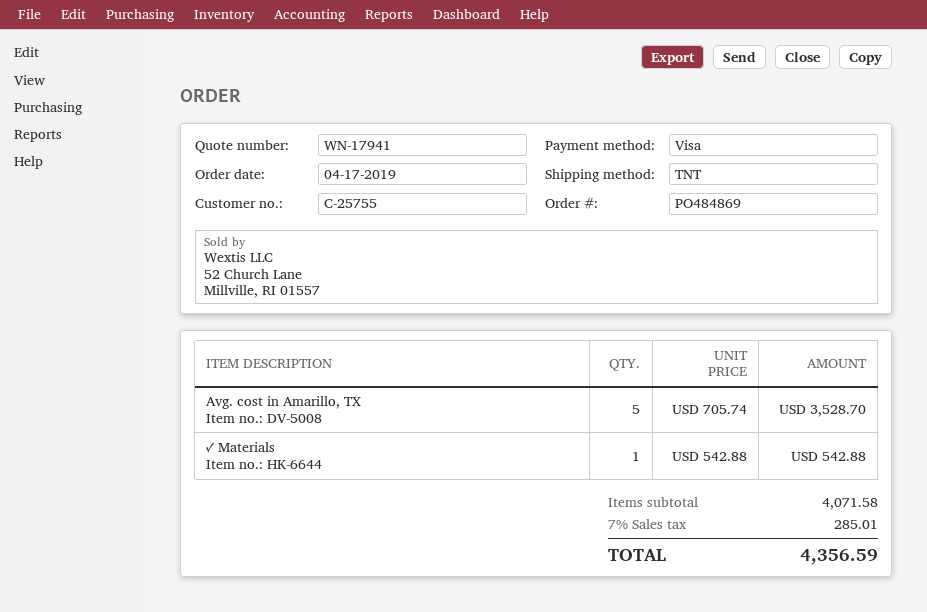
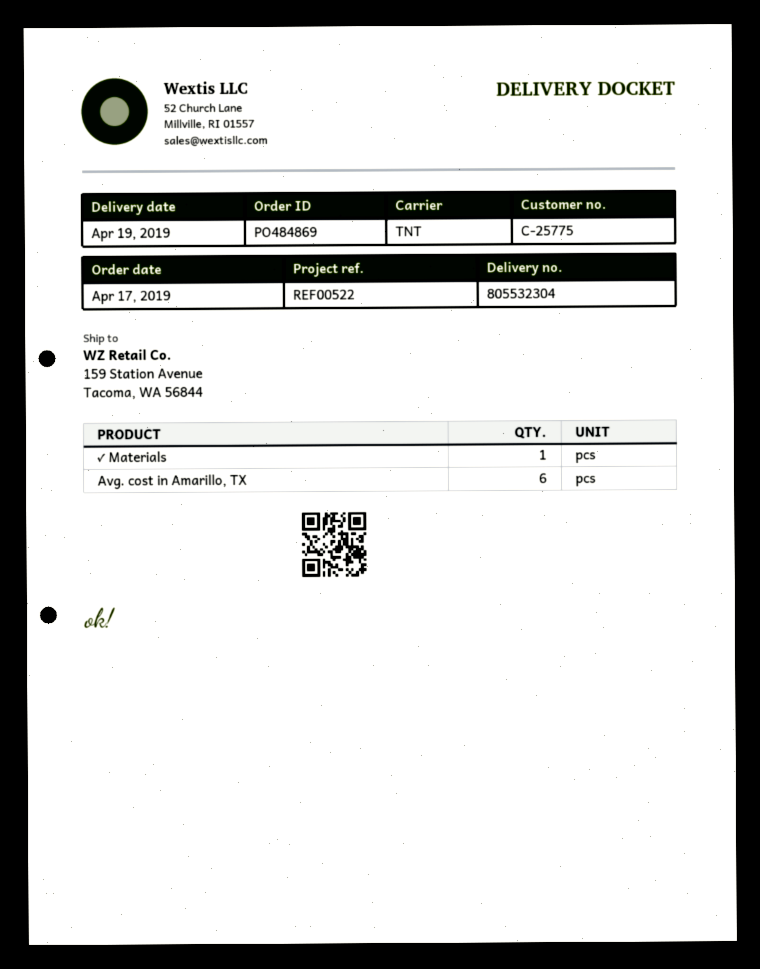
customer number: C-25755 -> C-25775
Avg. cost in Amarillo, TX: 5 -> 6

